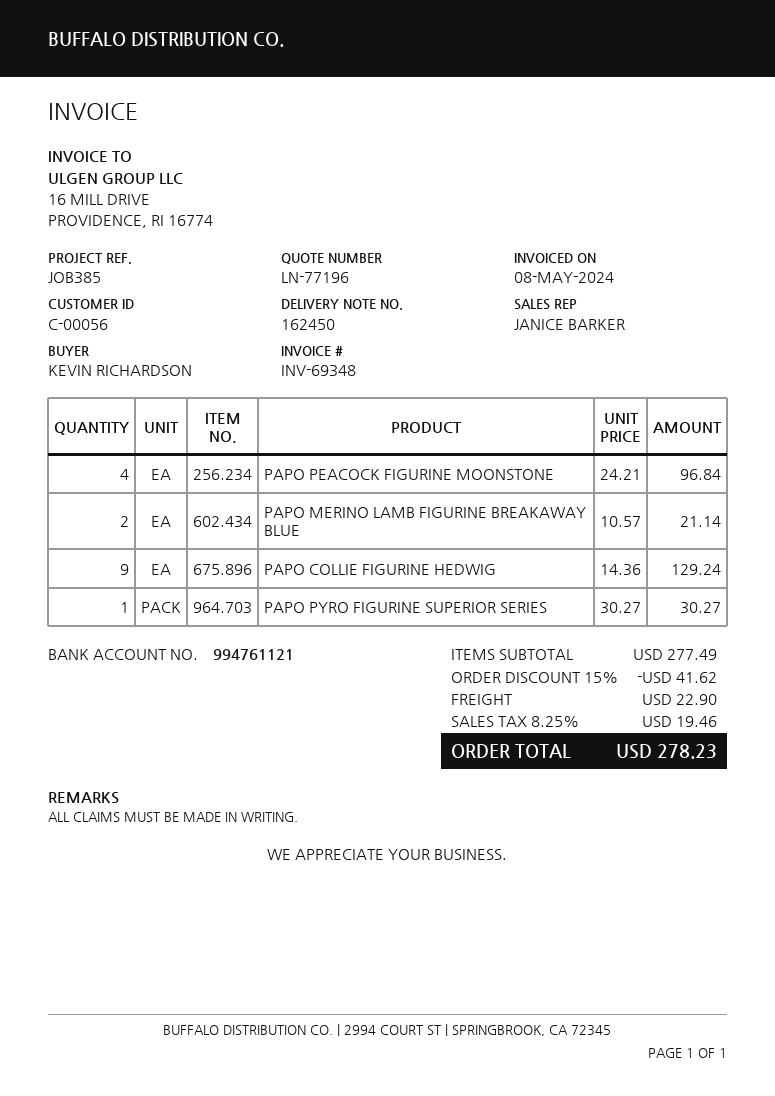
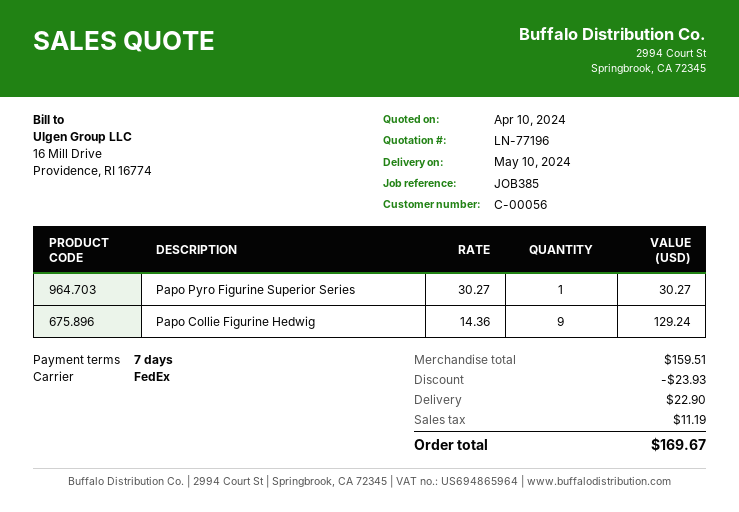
PAPO PEACOCK FIGURINE MOONSTONE: 4 x 24.21 = 96.84 -> none
PAPO MERINO LAMB FIGURINE BREAKAWAY BLUE: 2 x 10.57 = 21.14 -> none
subtotal: 277.49 -> 159.51
discount: 41.62 -> 23.93
tax: 19.46 -> 11.19
total: 278.23 -> 169.67

